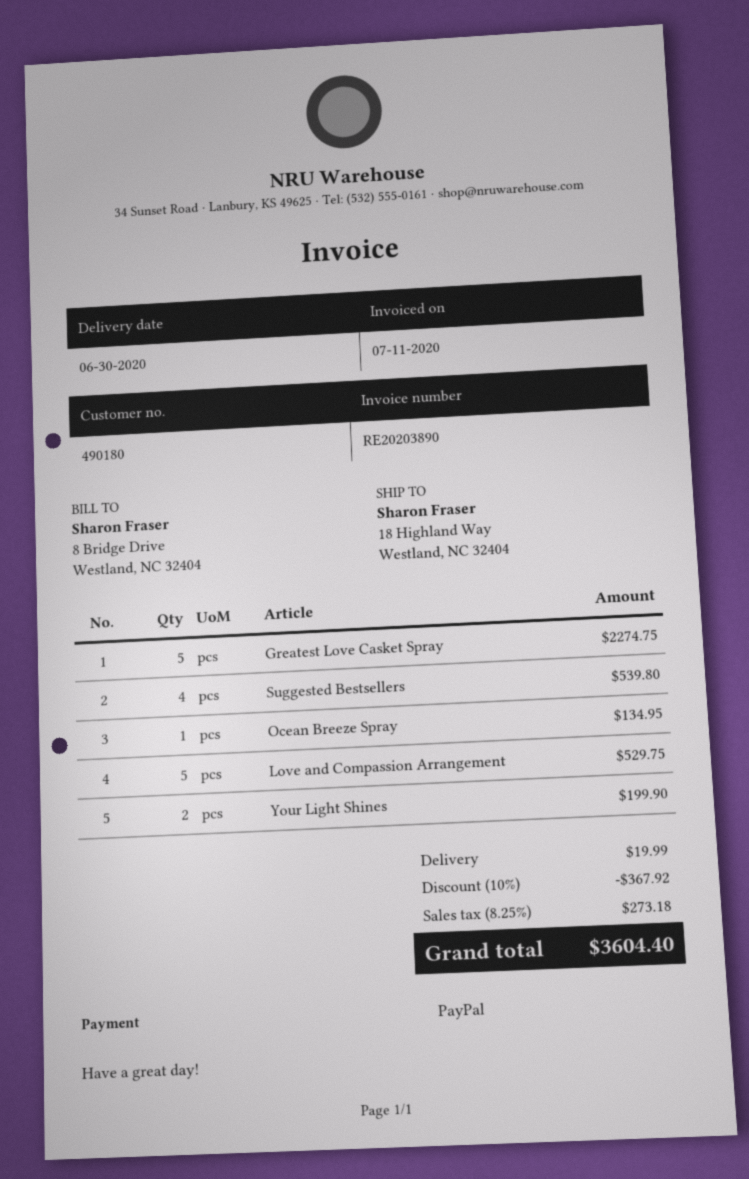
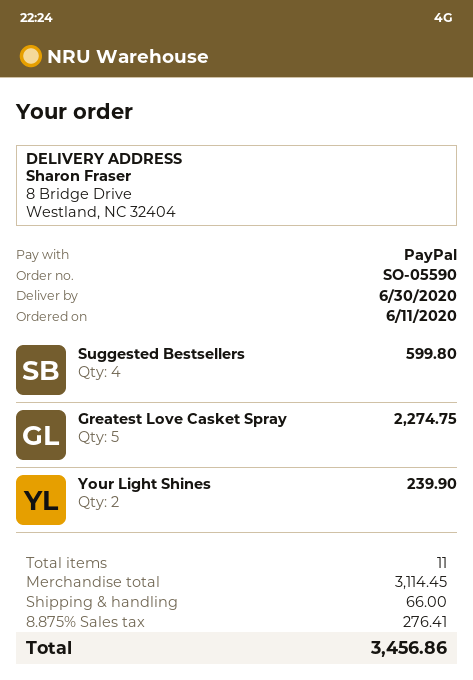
ship to: 18 Highland Way, Westland, NC 32404 -> 8 Bridge Drive, Westland, NC 32404
Suggested Bestsellers: 4 for 539.80 -> 4 for 599.80
Ocean Breeze Spray: 1 for 134.95 -> none
Love and Compassion Arrangement: 5 for 529.75 -> none
Your Light Shines: 2 for 199.90 -> 2 for 239.90
discount: 10% = 367.92 -> none
shipping: 19.99 -> 66.00
tax: 8.25% = 273.18 -> 8.875% = 276.41
total: 3604.40 -> 3456.86

